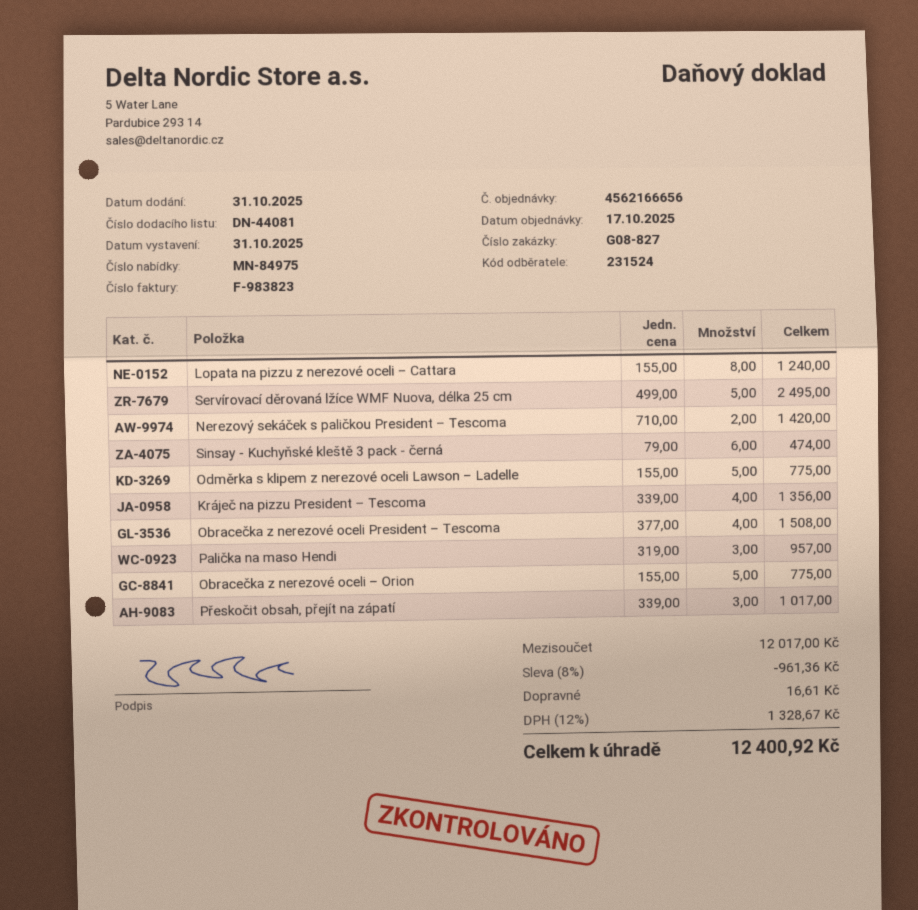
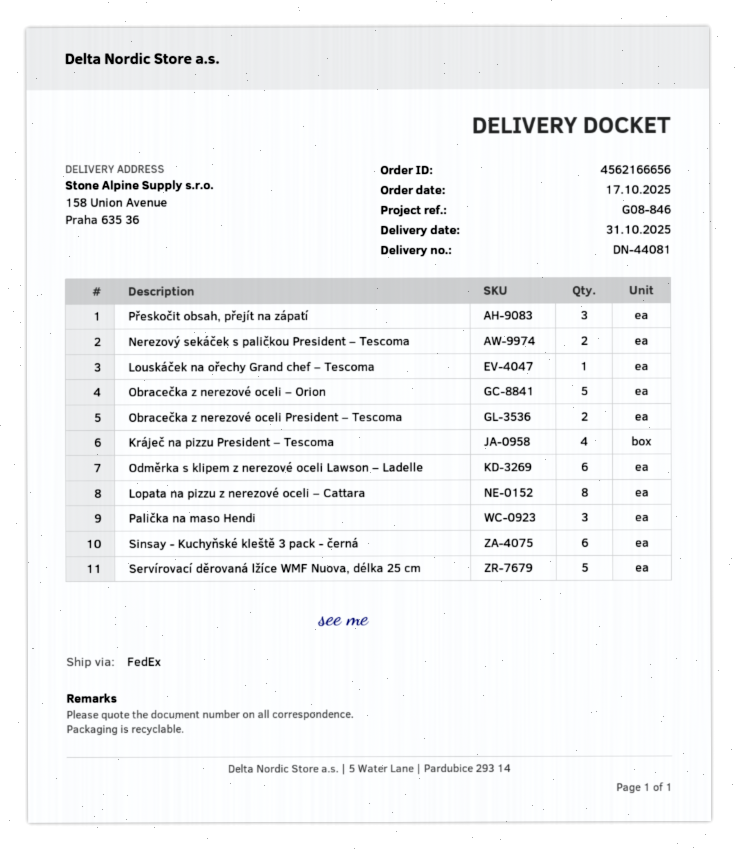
reference: G08-827 -> G08-846
Odměrka s klipem z nerezové oceli Lawson – Ladelle: 5 -> 6
Obracečka z nerezové oceli President – Tescoma: 4 -> 2
Louskáček na ořechy Grand chef – Tescoma: none -> 1

